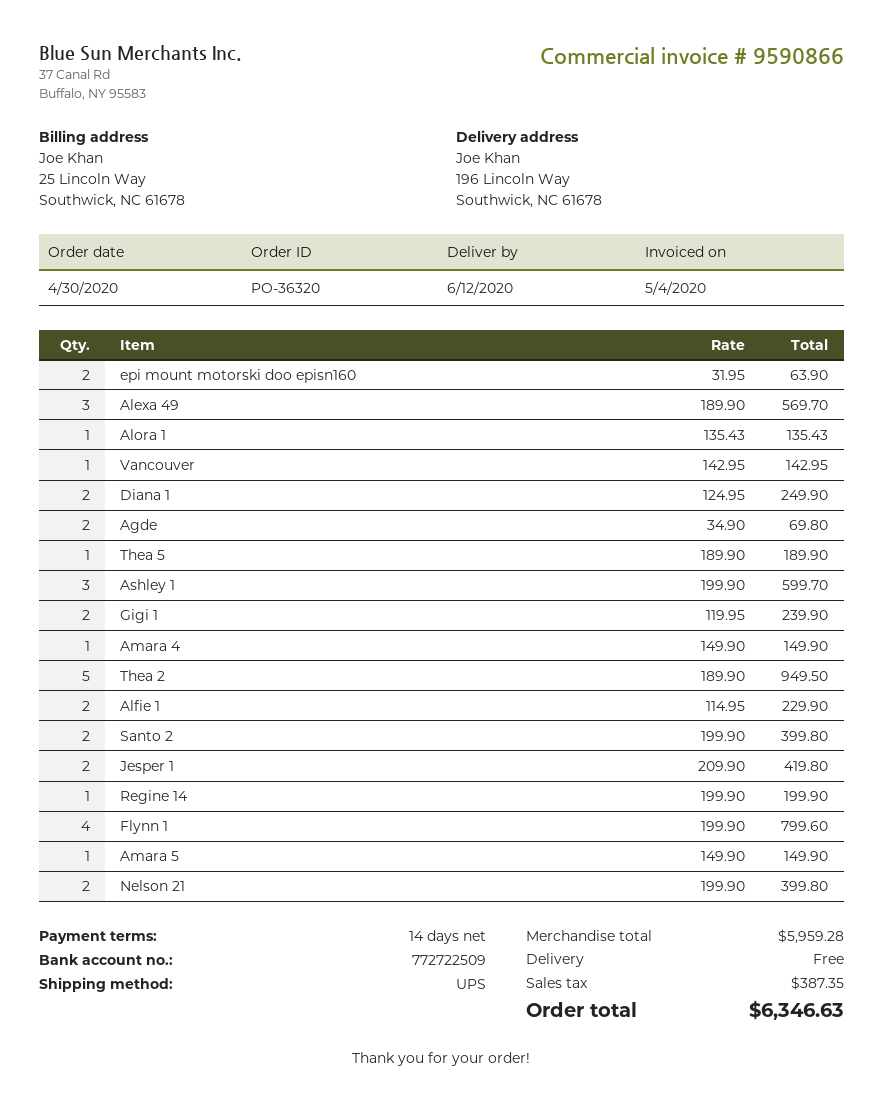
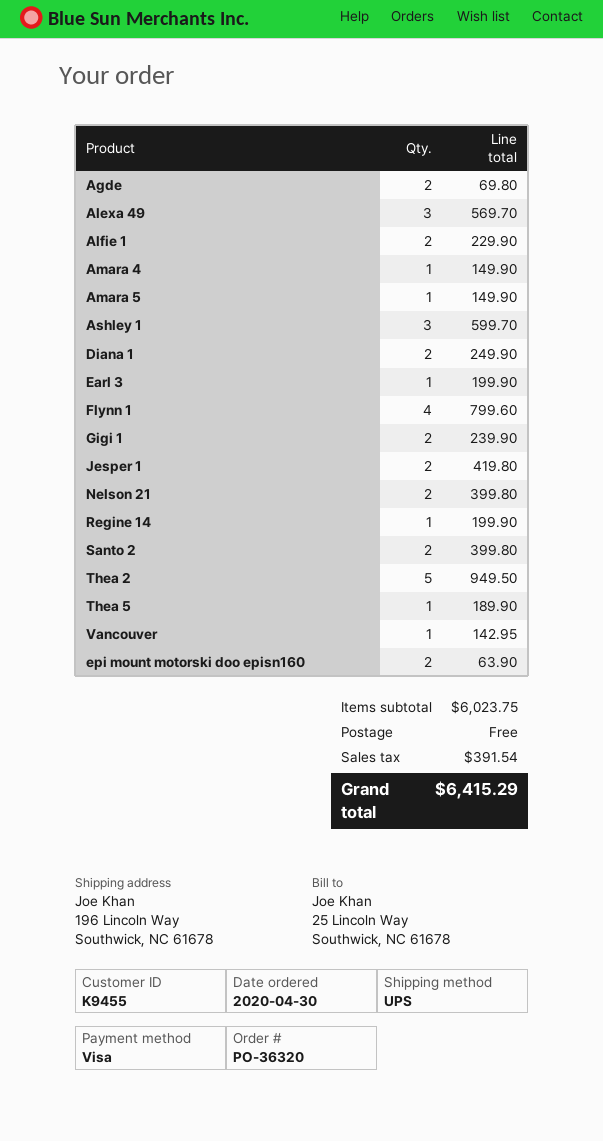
Alora 1: 1 for 135.43 -> none
Earl 3: none -> 1 for 199.90
subtotal: 5959.28 -> 6023.75
tax: 387.35 -> 391.54
total: 6346.63 -> 6415.29

